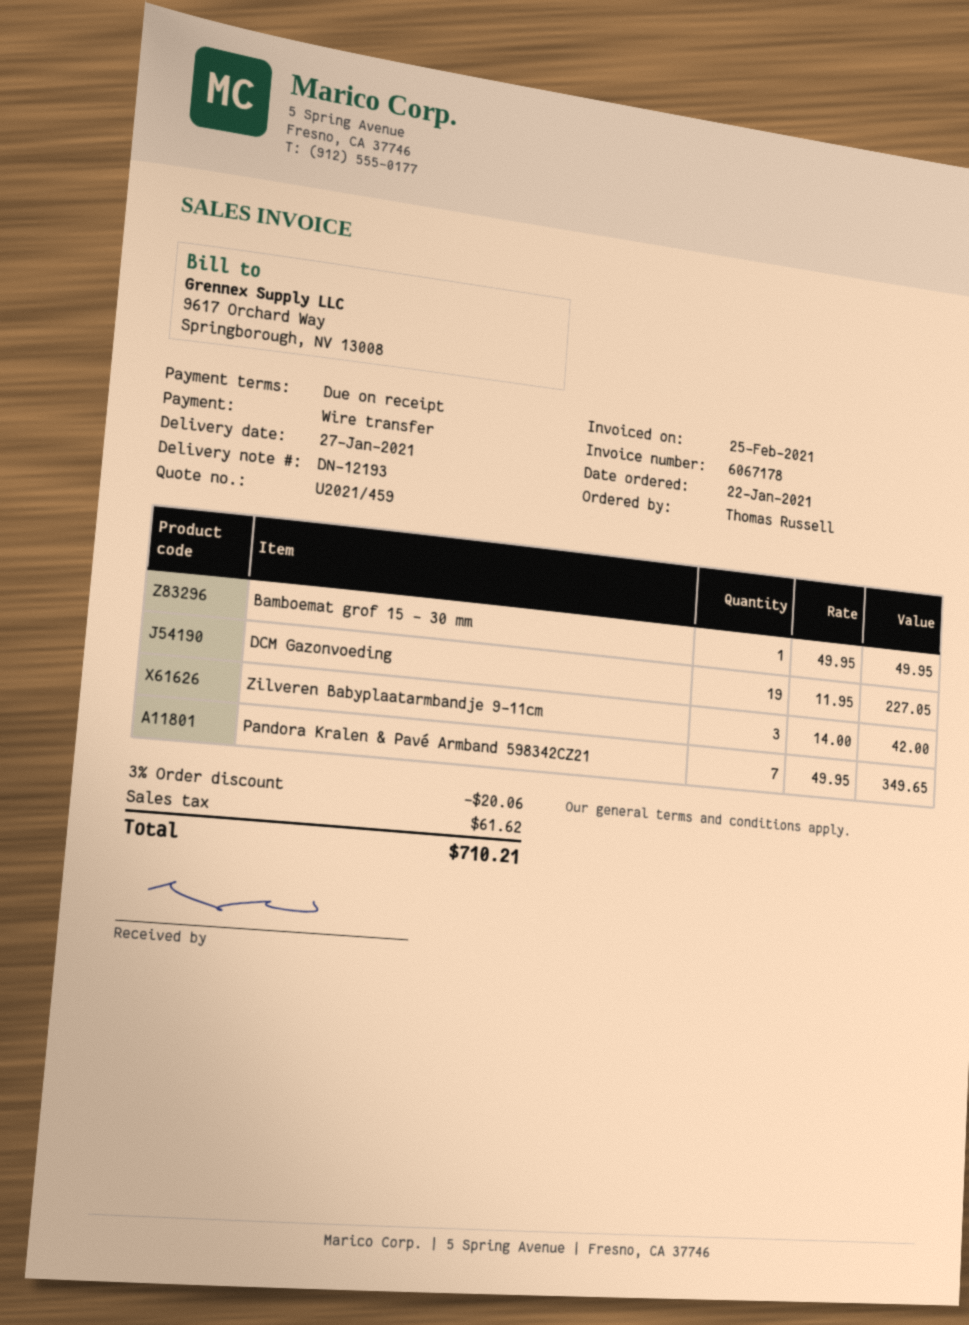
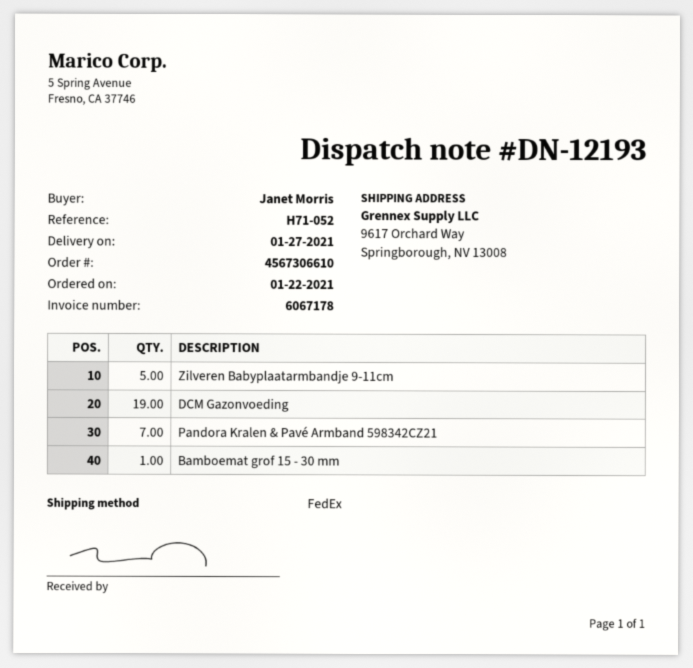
ordered by: Thomas Russell -> Janet Morris
Zilveren Babyplaatarmbandje 9-11cm: 3 -> 5

